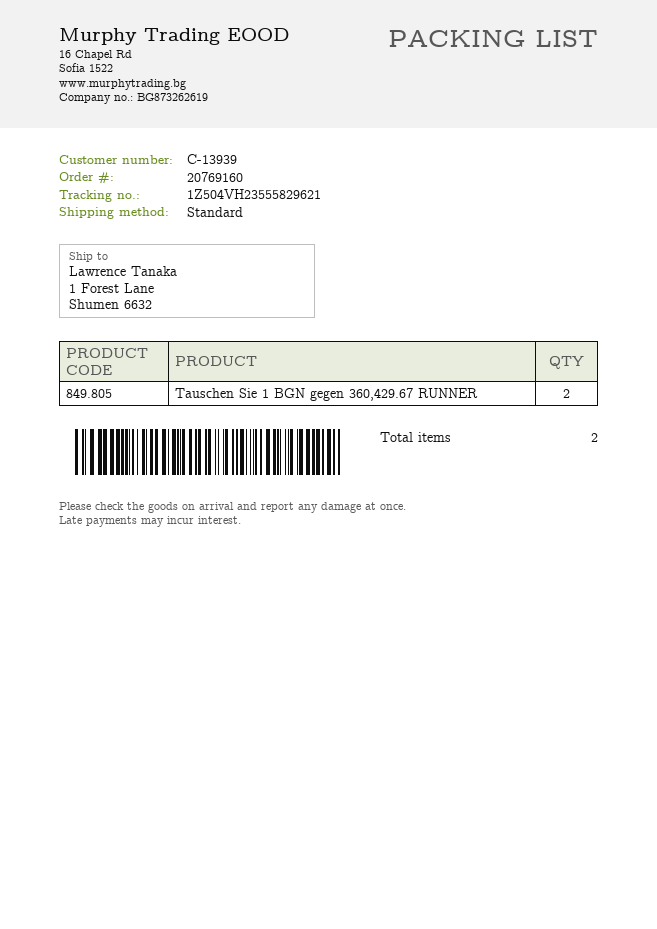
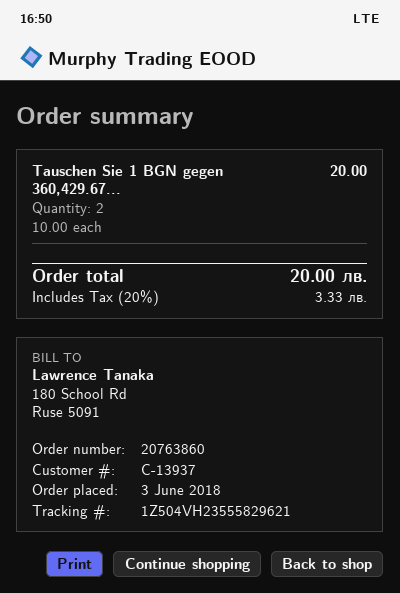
order number: 20769160 -> 20763860
customer number: C-13939 -> C-13937

